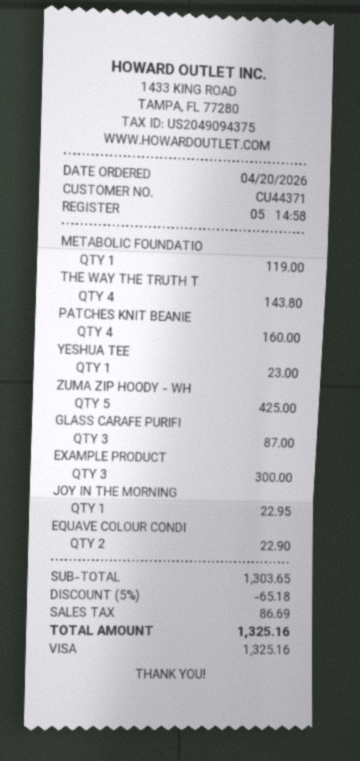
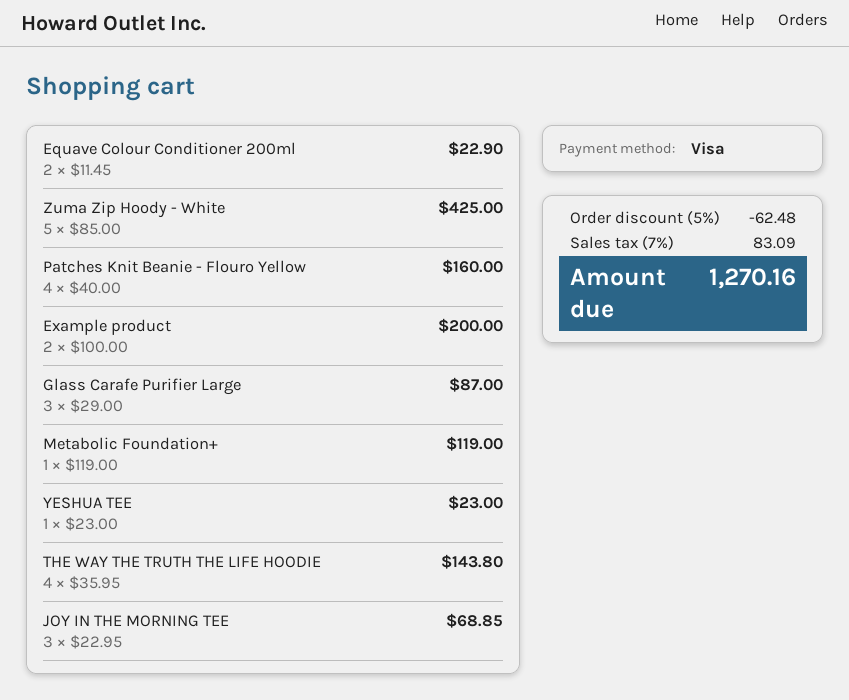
EXAMPLE PRODUCT: 3 for 300.00 -> 2 for 200.00
JOY IN THE MORNING: 1 for 22.95 -> 3 for 68.85
discount: 5% = 65.18 -> 5% = 62.48
tax: 86.69 -> 83.09
total: 1325.16 -> 1270.16

